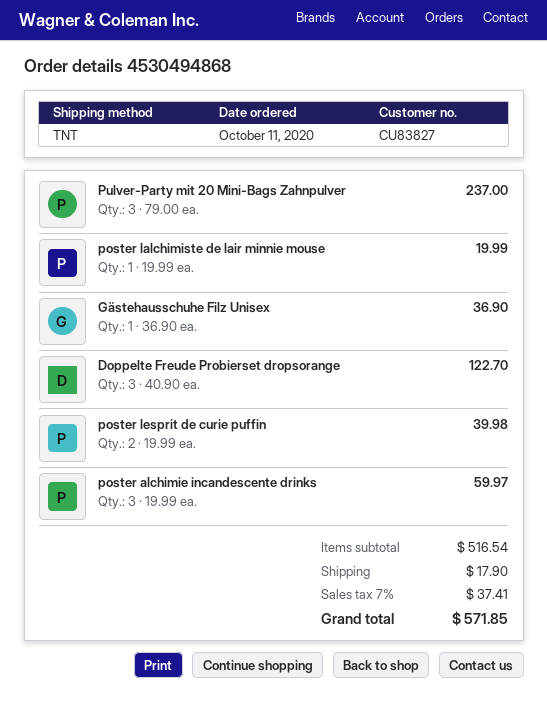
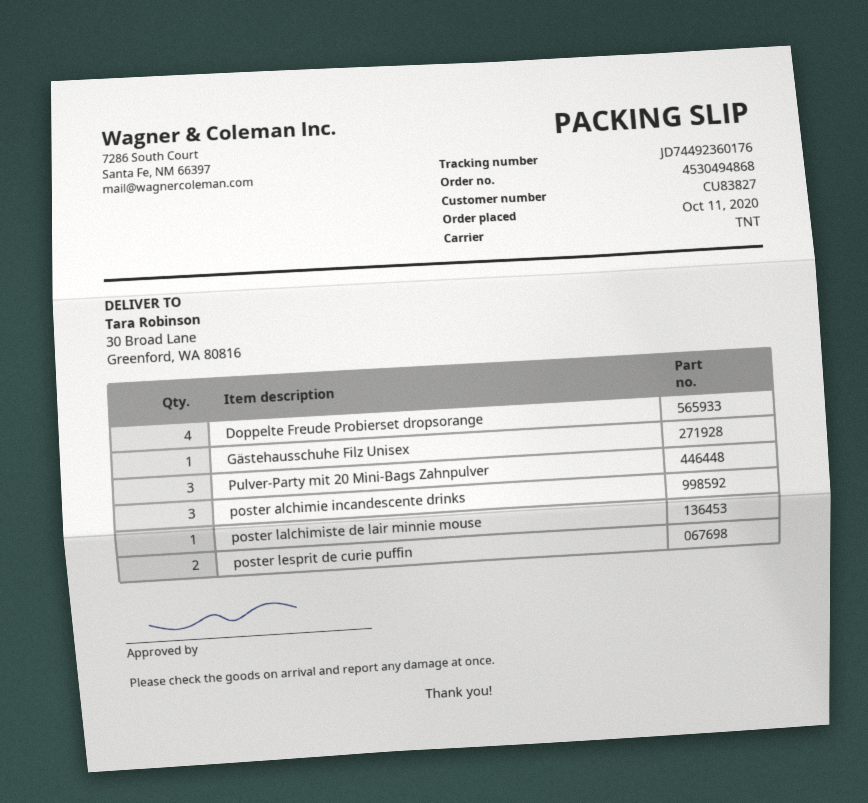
Doppelte Freude Probierset dropsorange: 3 -> 4

